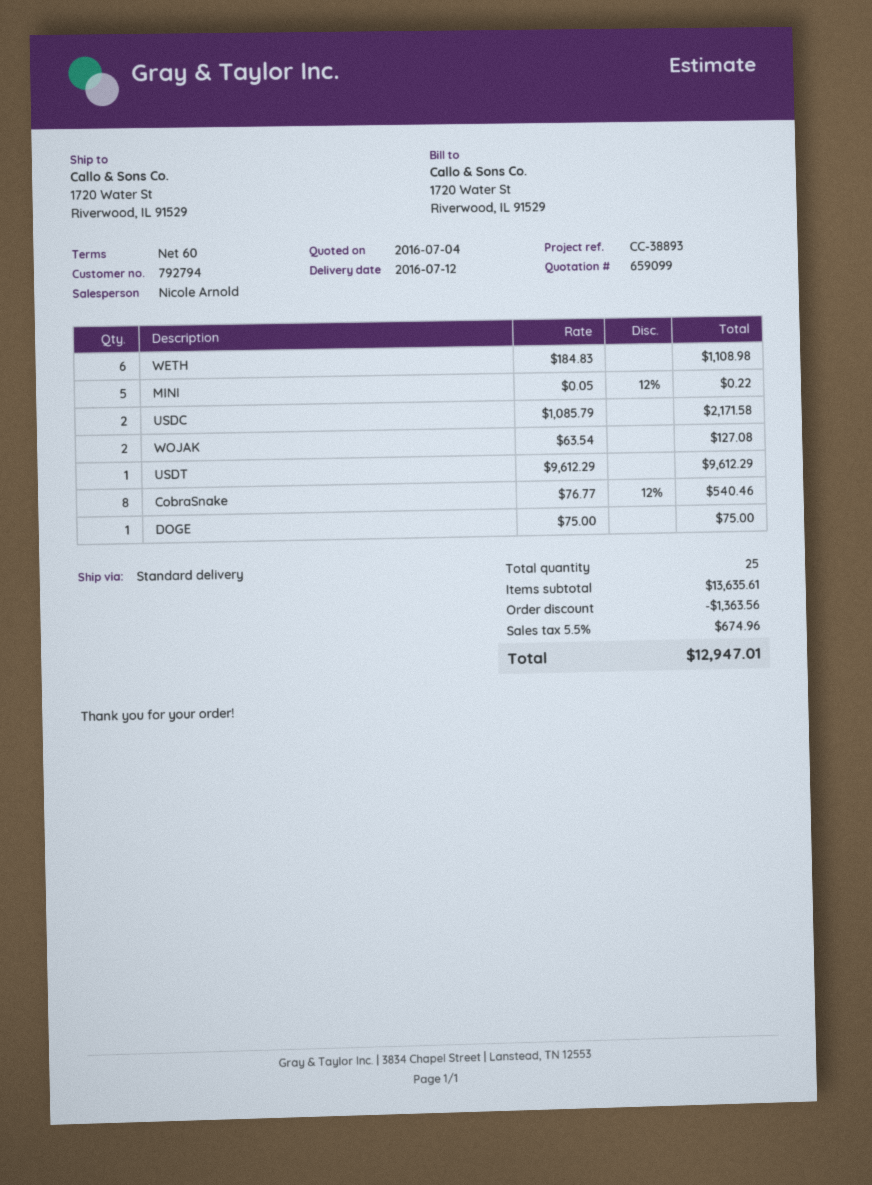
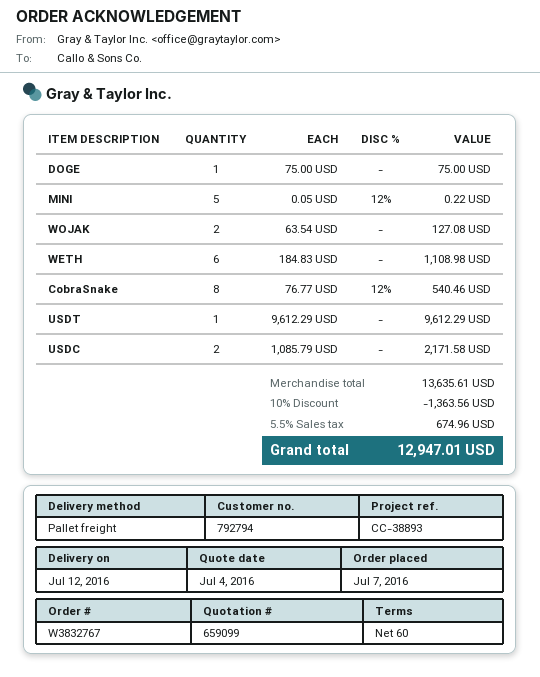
shipping method: standard -> pallet freight

